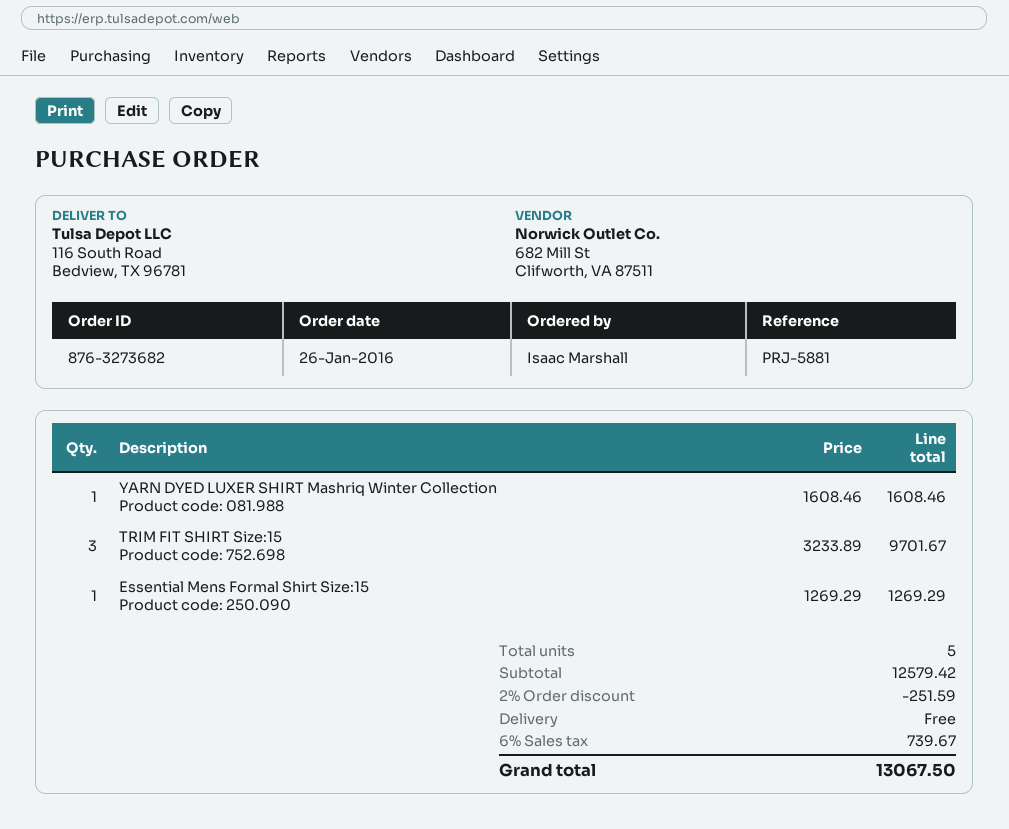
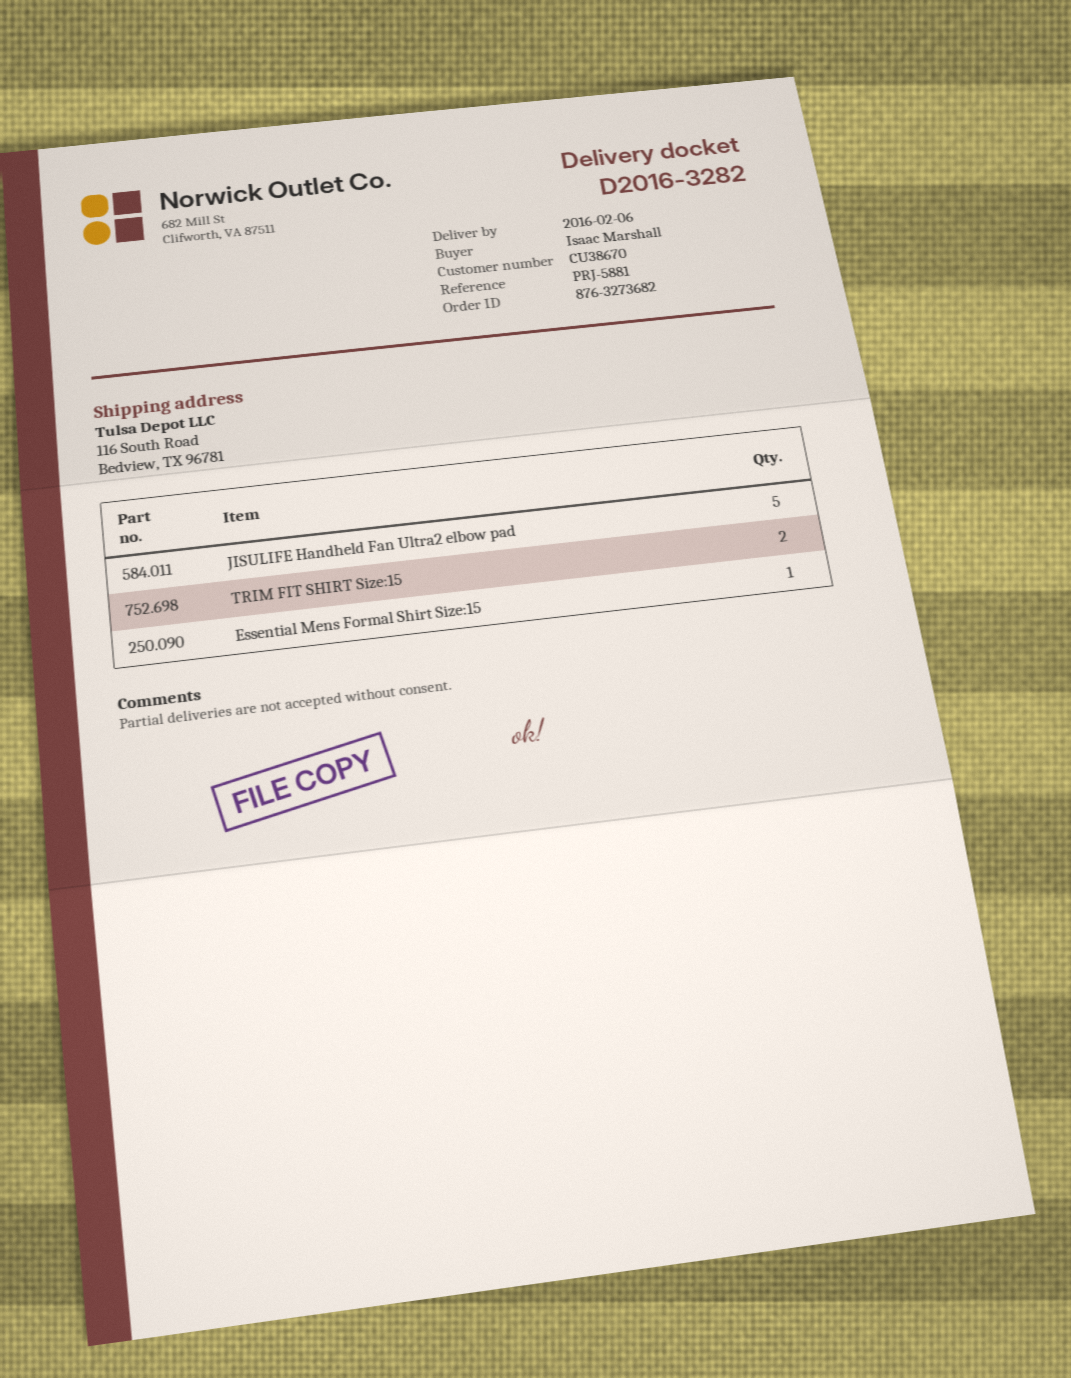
YARN DYED LUXER SHIRT Mashriq Winter Collection: 1 -> none
TRIM FIT SHIRT Size:15: 3 -> 2
JISULIFE Handheld Fan Ultra2 elbow pad: none -> 5

